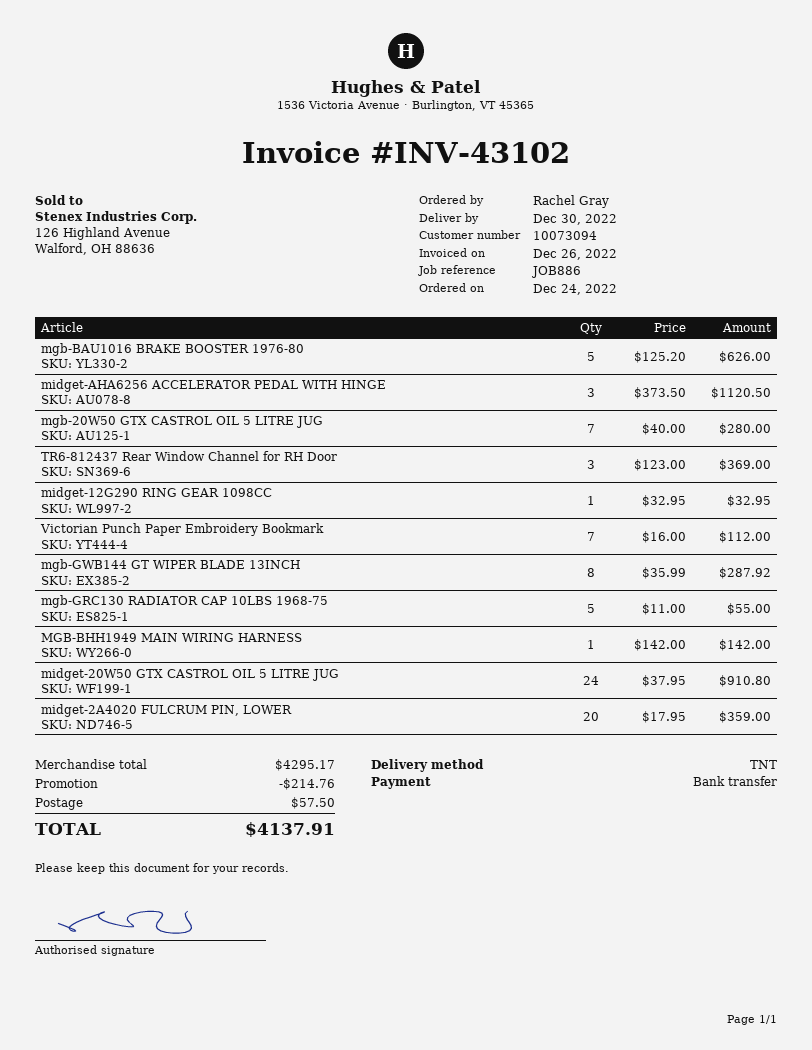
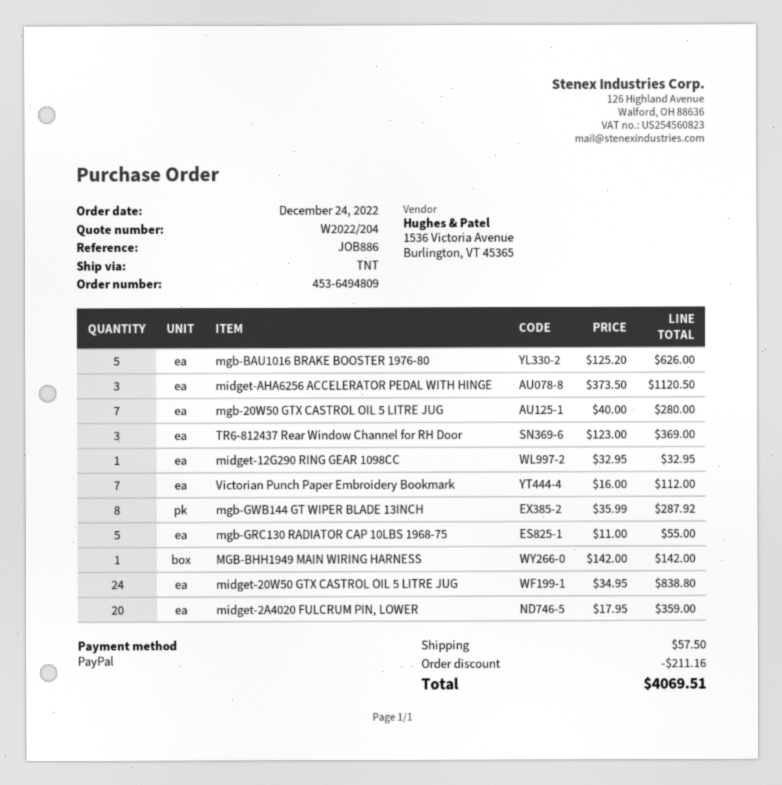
payment method: bank transfer -> PayPal
midget-20W50 GTX CASTROL OIL 5 LITRE JUG: 24 x 37.95 = 910.80 -> 24 x 34.95 = 838.80
discount: 214.76 -> 211.16
total: 4137.91 -> 4069.51

